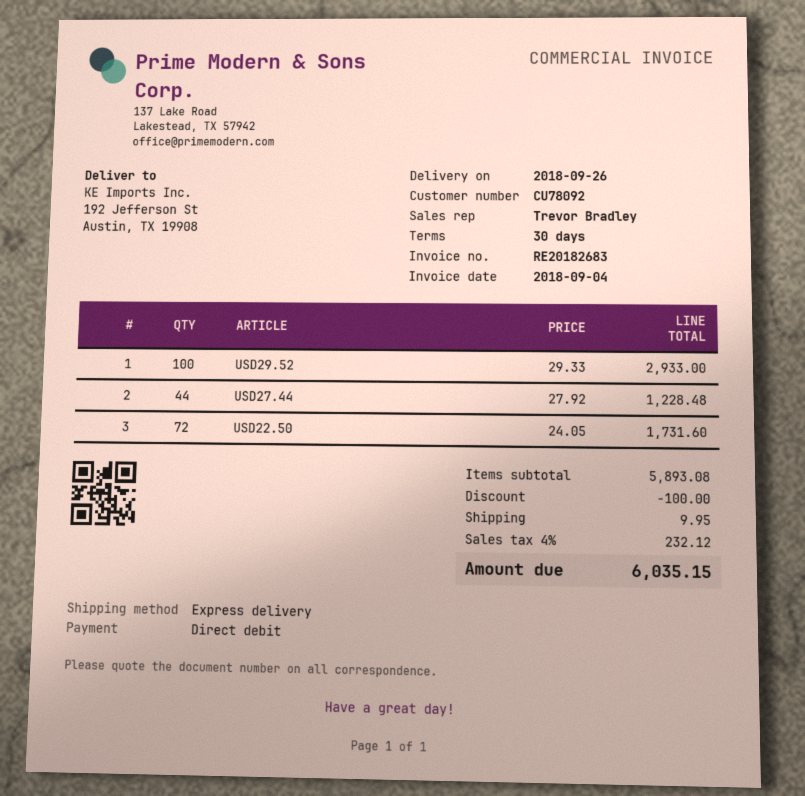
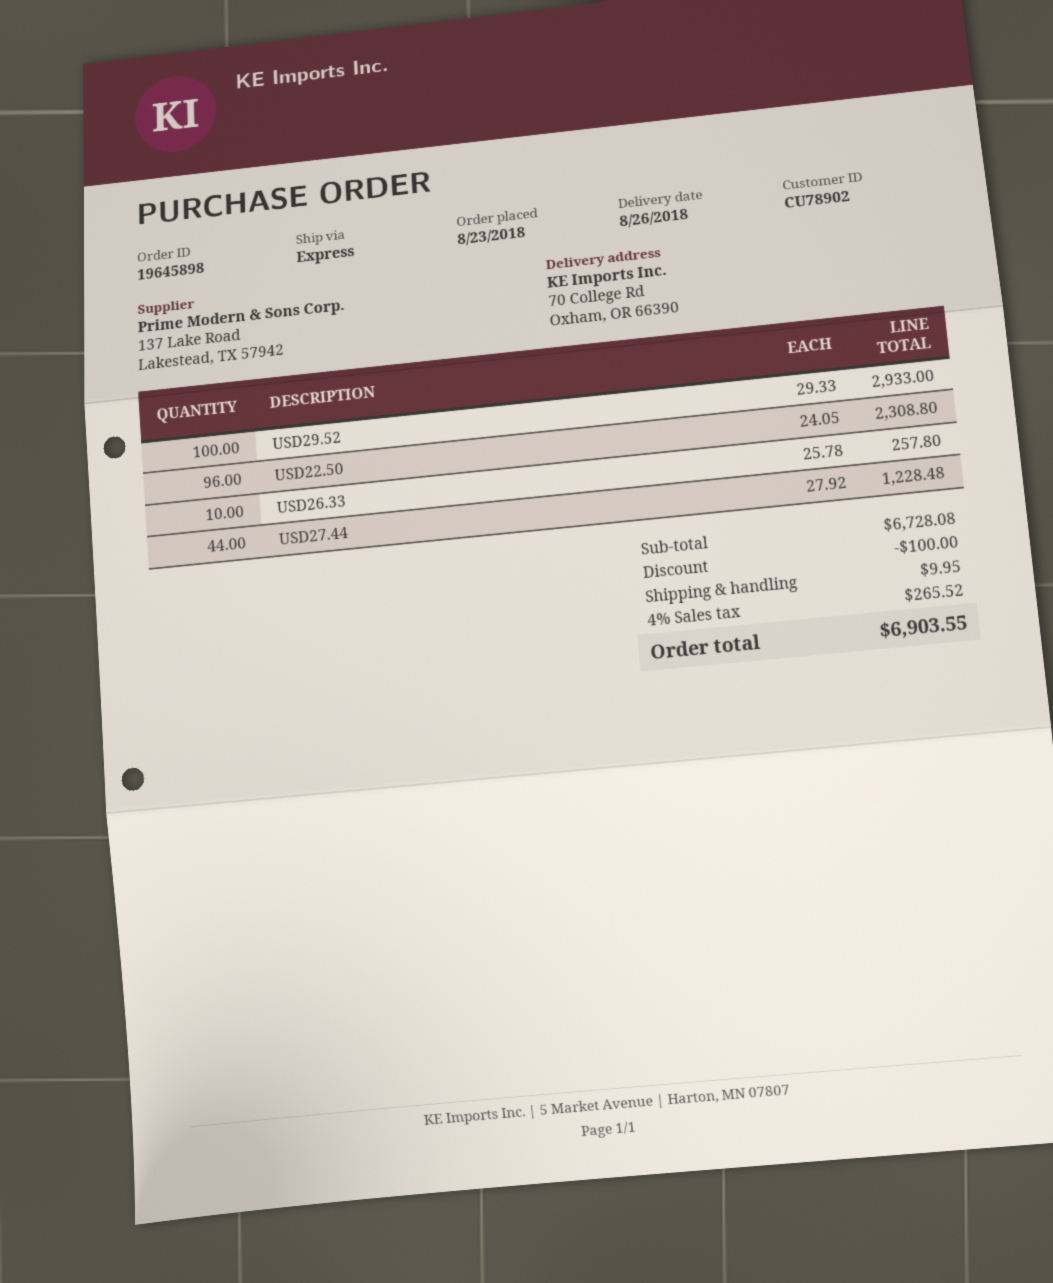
delivery date: 2018-09-26 -> 2018-08-26
customer number: CU78092 -> CU78902
ship to: 192 Jefferson St, Austin, TX 19908 -> 70 College Rd, Oxham, OR 66390
USD22.50: 72 x 24.05 = 1731.60 -> 96 x 24.05 = 2308.80
USD26.33: none -> 10 x 25.78 = 257.80
subtotal: 5893.08 -> 6728.08
tax: 4% = 232.12 -> 4% = 265.52
total: 6035.15 -> 6903.55

